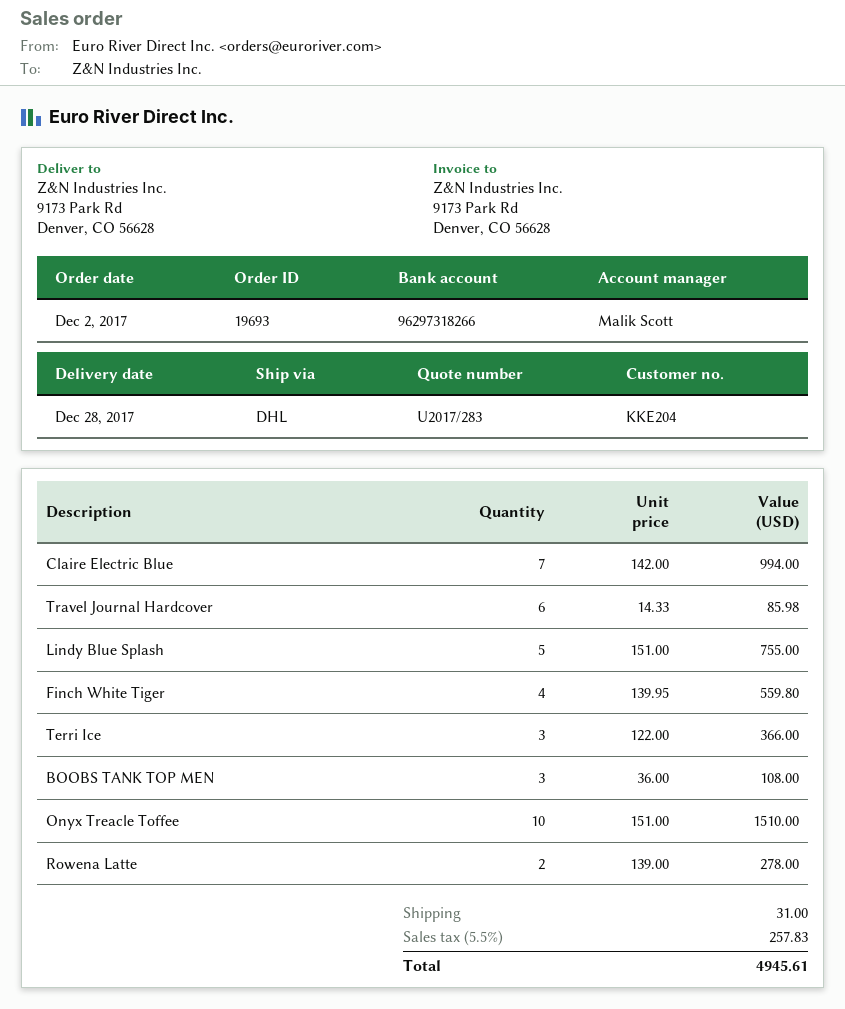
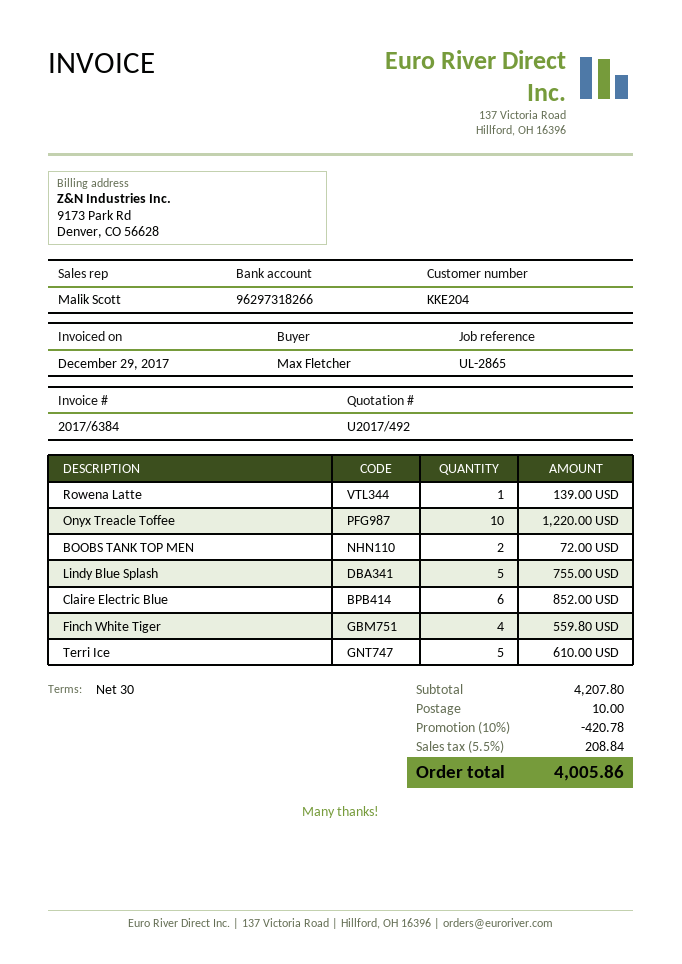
quote number: U2017/283 -> U2017/492
Claire Electric Blue: 7 for 994.00 -> 6 for 852.00
Travel Journal Hardcover: 6 for 85.98 -> none
Terri Ice: 3 for 366.00 -> 5 for 610.00
BOOBS TANK TOP MEN: 3 for 108.00 -> 2 for 72.00
Onyx Treacle Toffee: 10 for 1510.00 -> 10 for 1220.00
Rowena Latte: 2 for 278.00 -> 1 for 139.00
discount: none -> 10% = 420.78
shipping: 31.00 -> 10.00
tax: 5.5% = 257.83 -> 5.5% = 208.84
total: 4945.61 -> 4005.86

